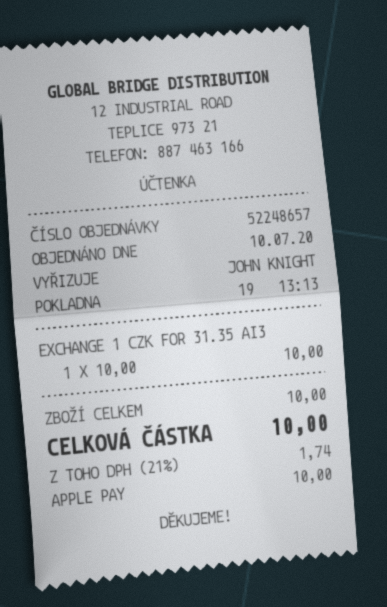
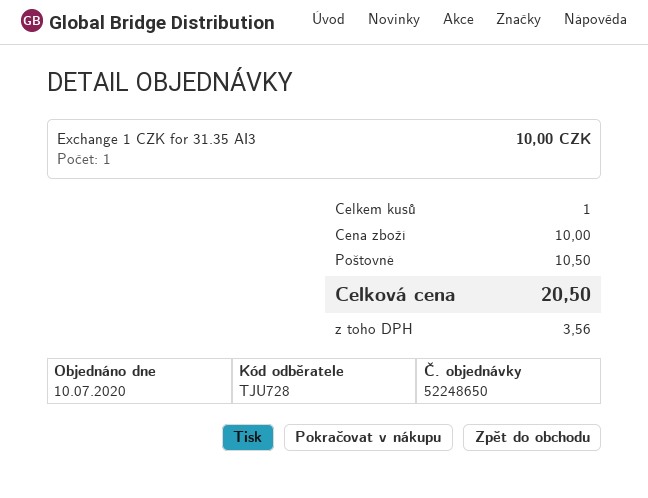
order number: 52248657 -> 52248650
shipping: none -> 10.50
tax: 1.74 -> 3.56
total: 10.00 -> 20.50

